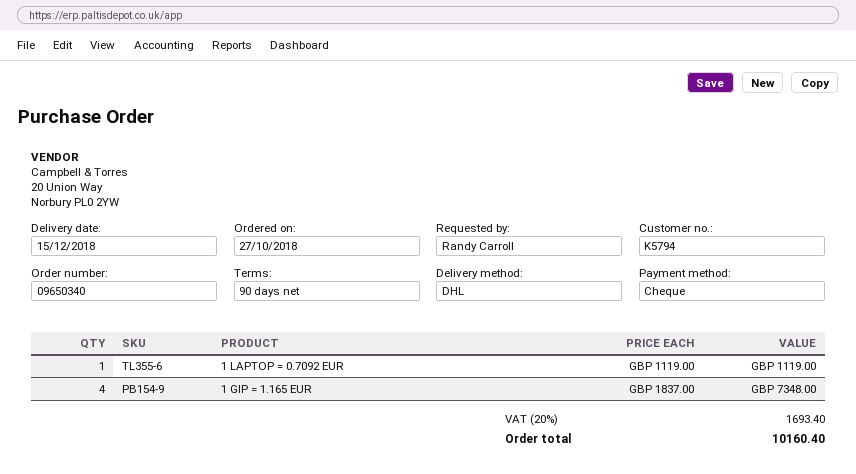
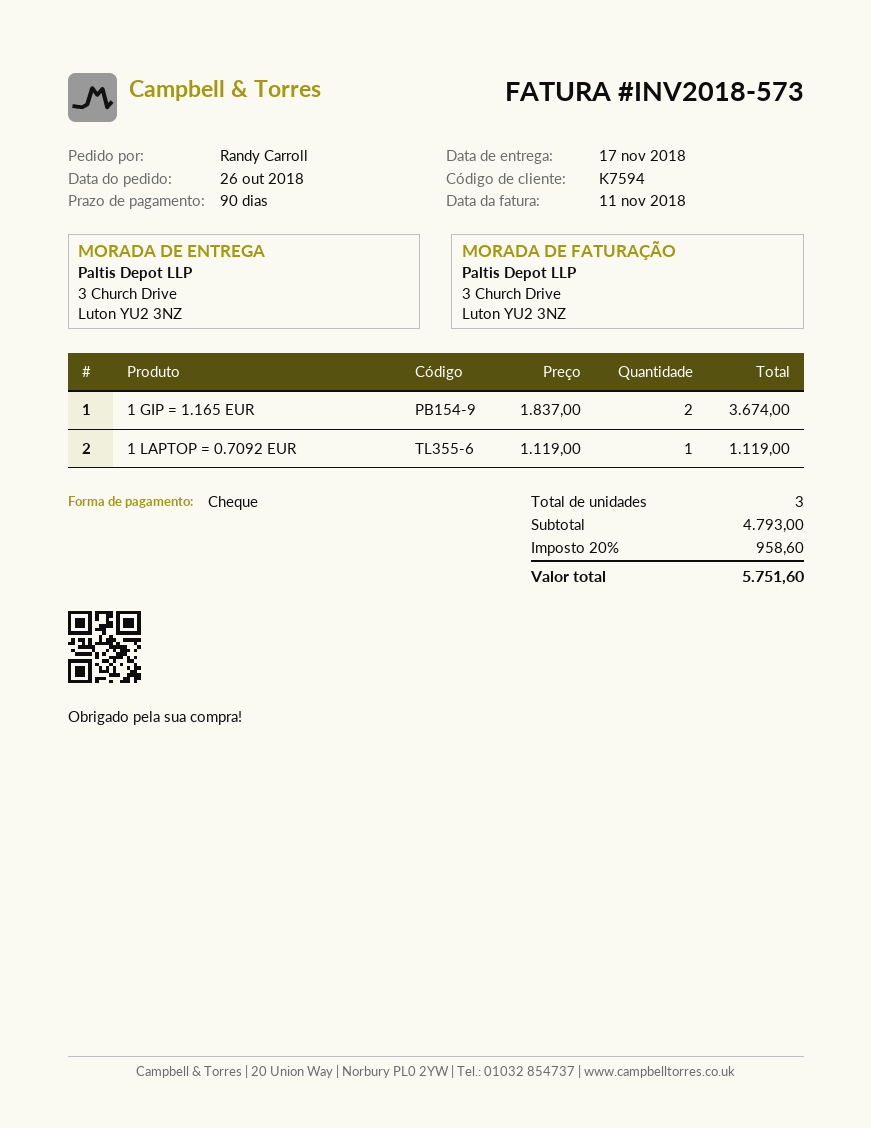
order date: 2018-10-27 -> 2018-10-26
delivery date: 2018-12-15 -> 2018-11-17
customer number: K5794 -> K7594
1 GIP = 1.165 EUR: 4 x 1837.00 = 7348.00 -> 2 x 1837.00 = 3674.00
tax: 20% = 1693.40 -> 20% = 958.60
total: 10160.40 -> 5751.60

